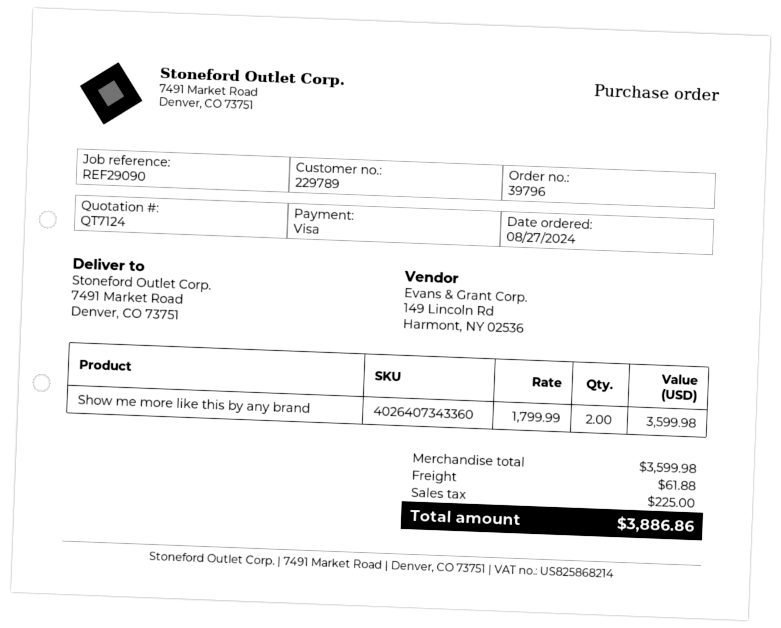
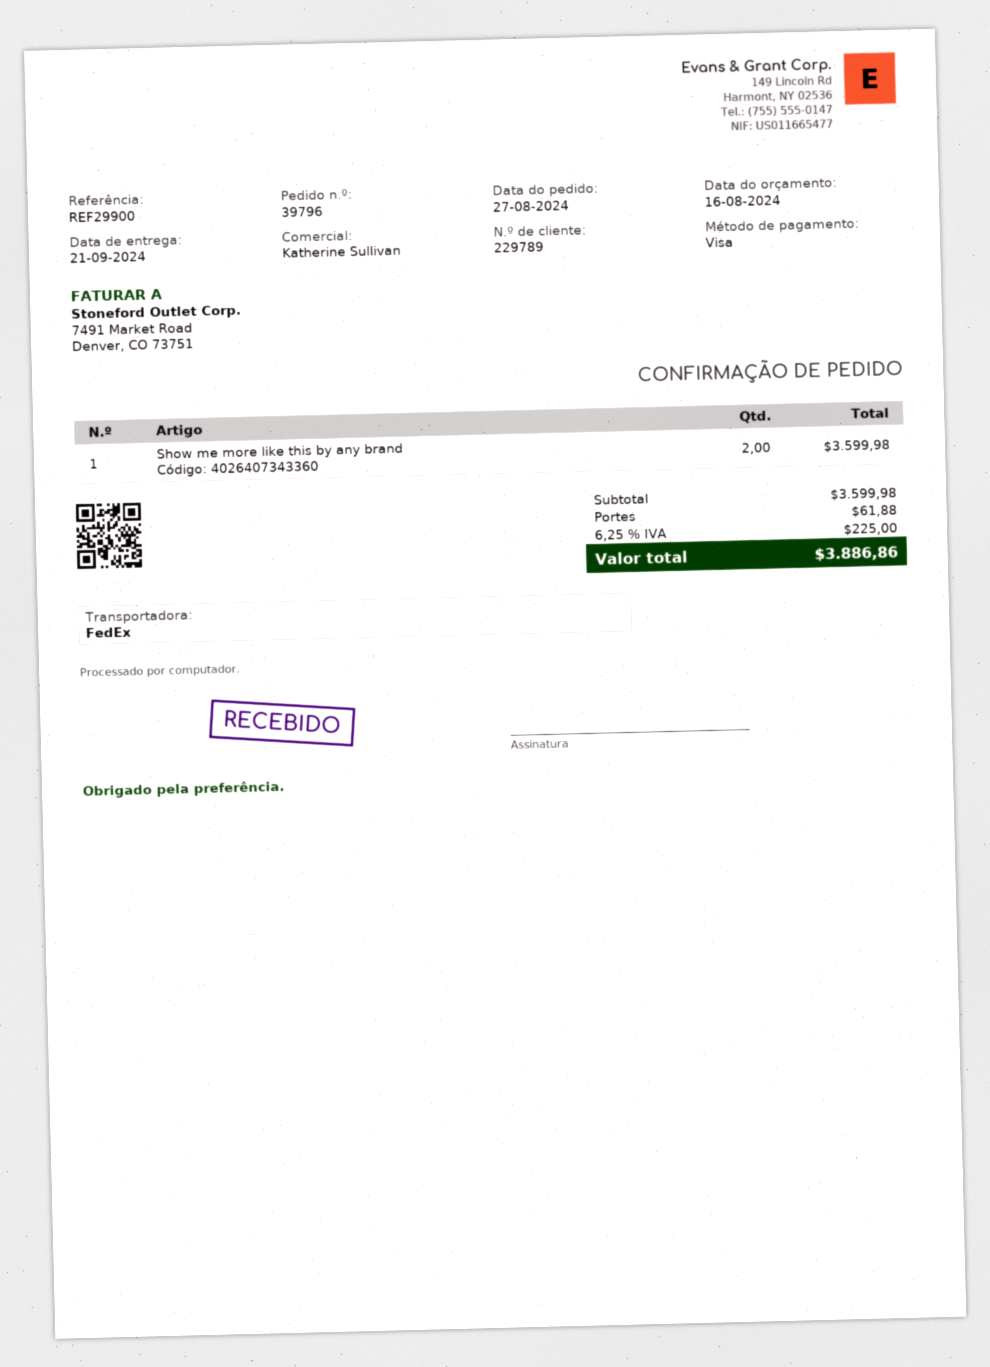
reference: REF29090 -> REF29900

